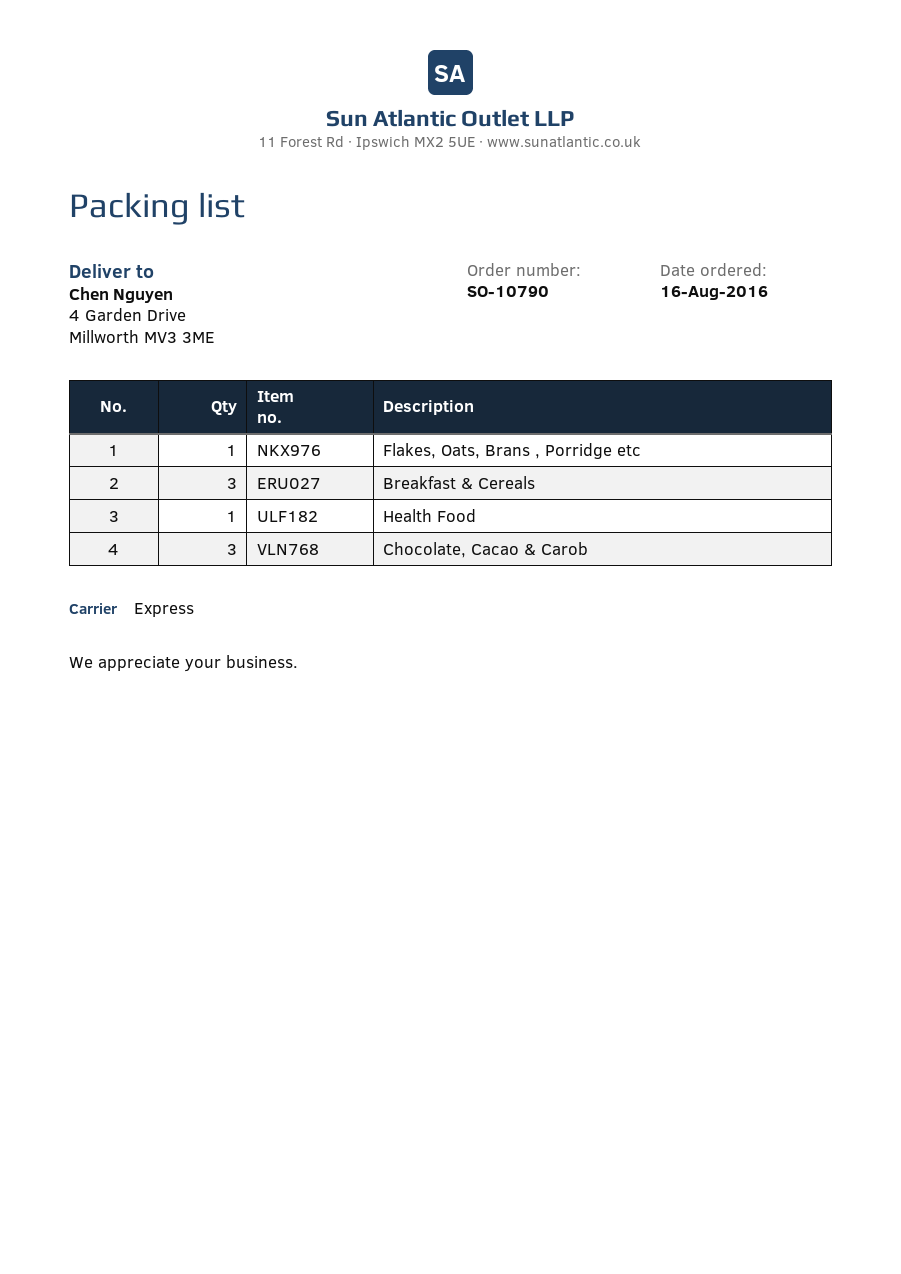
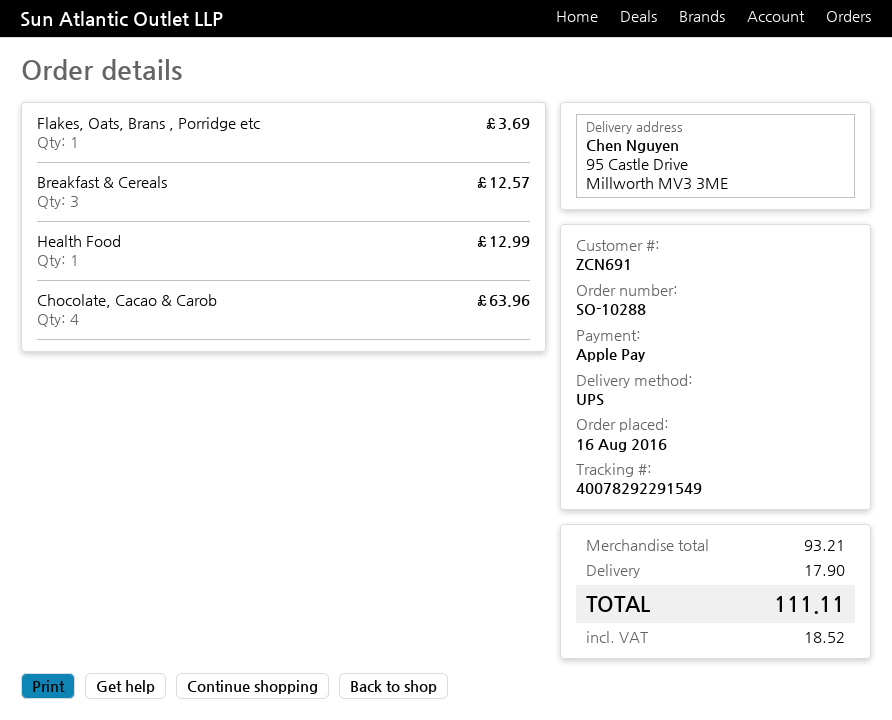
order number: SO-10790 -> SO-10288
shipping method: express -> UPS
ship to: 4 Garden Drive, Millworth MV3 3ME -> 95 Castle Drive, Millworth MV3 3ME
Chocolate, Cacao & Carob: 3 -> 4

